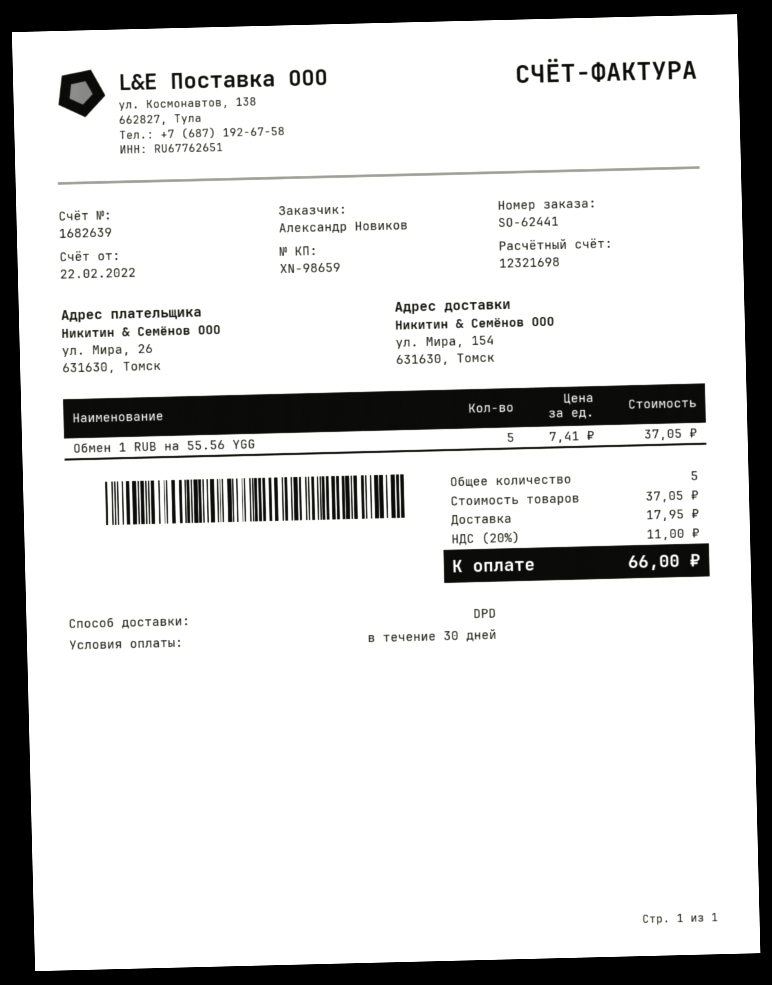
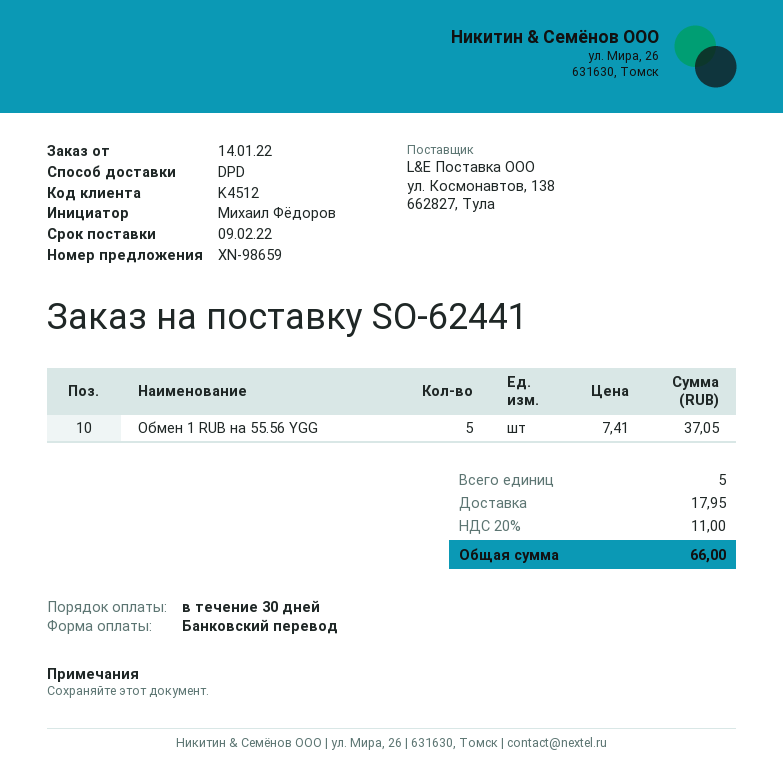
ordered by: Александр Новиков -> Михаил Фёдоров

